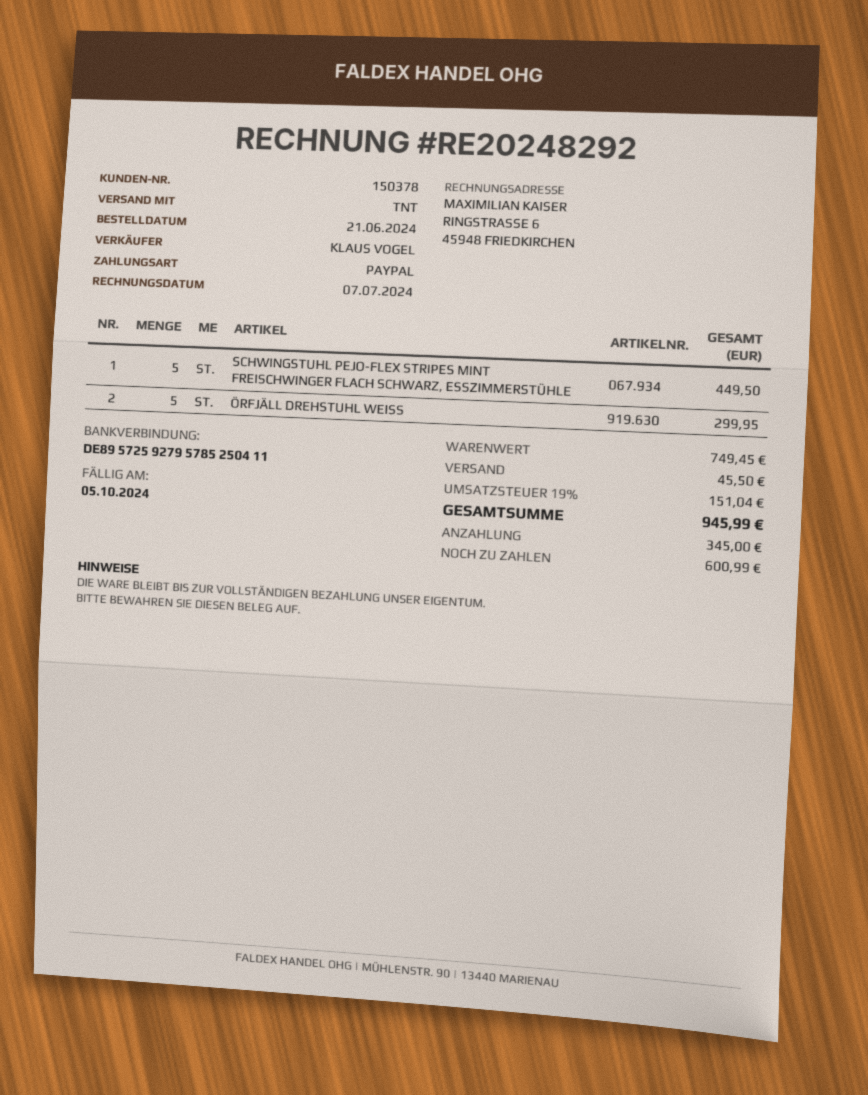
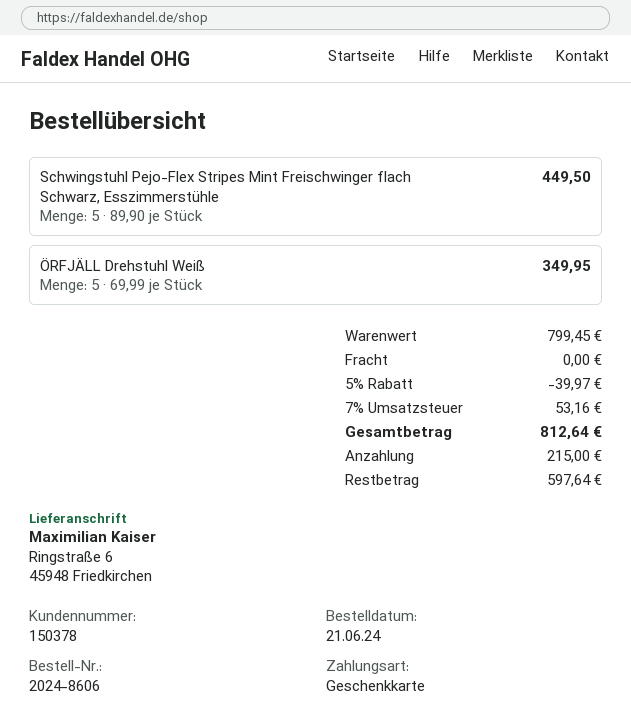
payment method: PayPal -> gift card
ÖRFJÄLL DREHSTUHL WEISS: 5 for 299.95 -> 5 for 349.95
subtotal: 749.45 -> 799.45
discount: none -> 5% = 39.97
shipping: 45.50 -> 0.00
tax: 19% = 151.04 -> 7% = 53.16
total: 945.99 -> 812.64
deposit: 345.00 -> 215.00
balance: 600.99 -> 597.64

